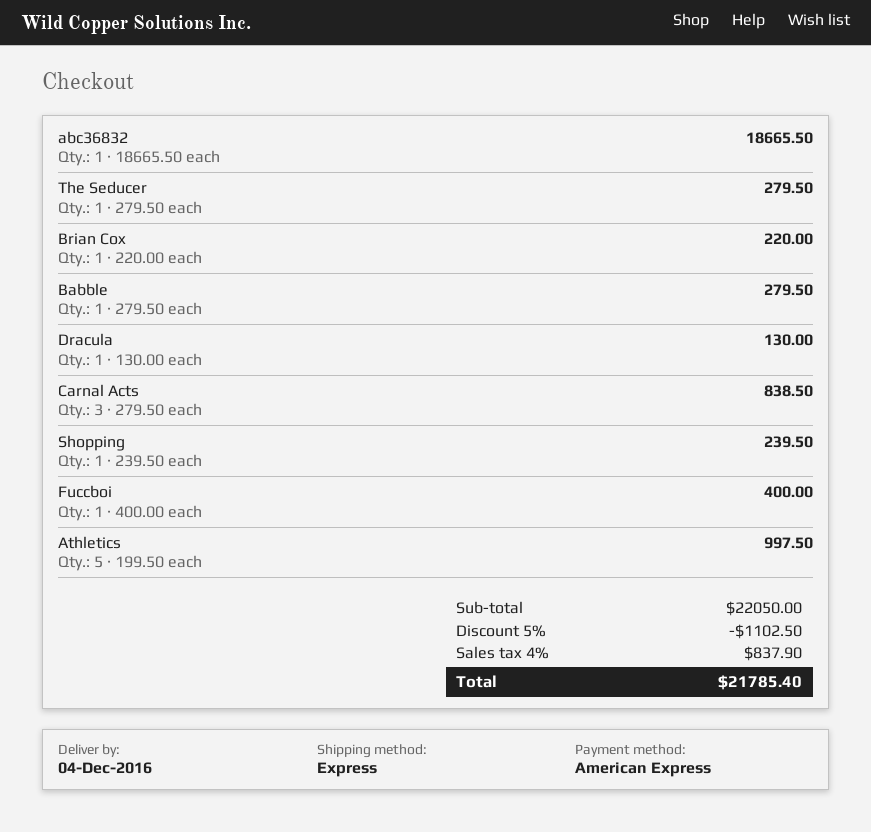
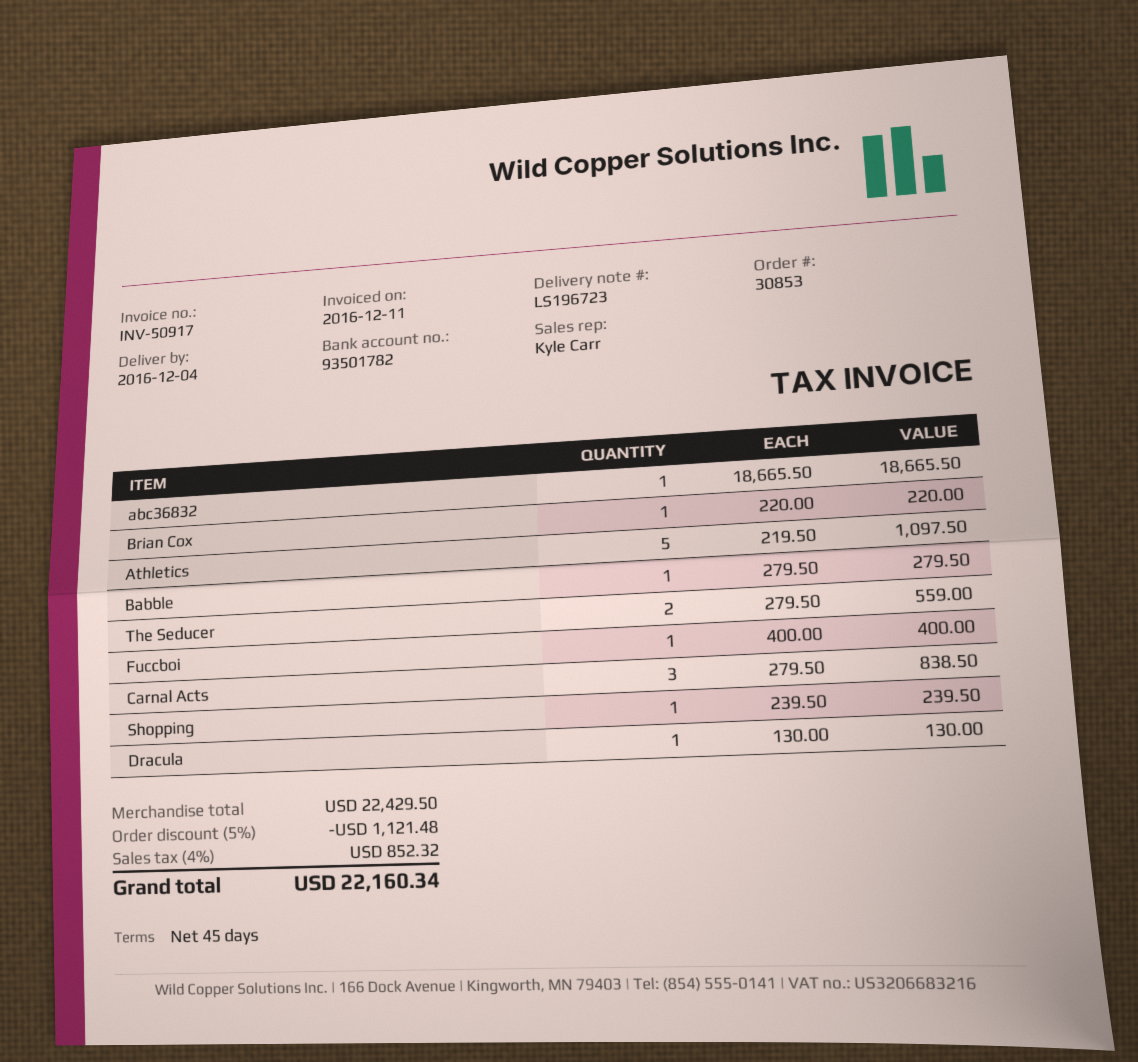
The Seducer: 1 x 279.50 = 279.50 -> 2 x 279.50 = 559.00
Athletics: 5 x 199.50 = 997.50 -> 5 x 219.50 = 1097.50
subtotal: 22050.00 -> 22429.50
discount: 5% = 1102.50 -> 5% = 1121.48
tax: 4% = 837.90 -> 4% = 852.32
total: 21785.40 -> 22160.34

